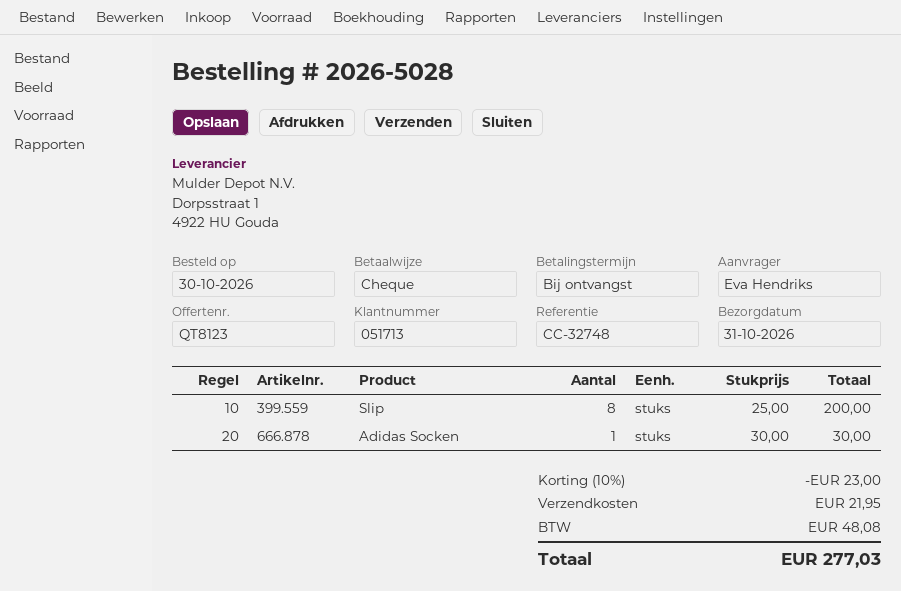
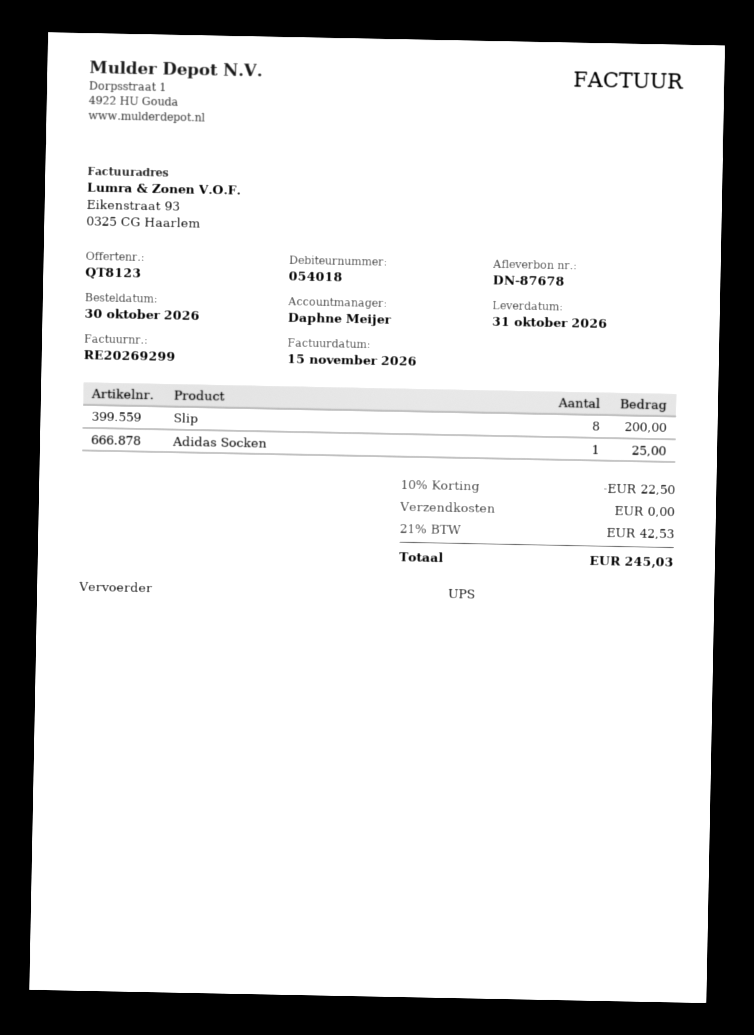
customer number: 051713 -> 054018
Adidas Socken: 1 for 30.00 -> 1 for 25.00
discount: 10% = 23.00 -> 10% = 22.50
shipping: 21.95 -> 0.00
tax: 48.08 -> 42.53
total: 277.03 -> 245.03

